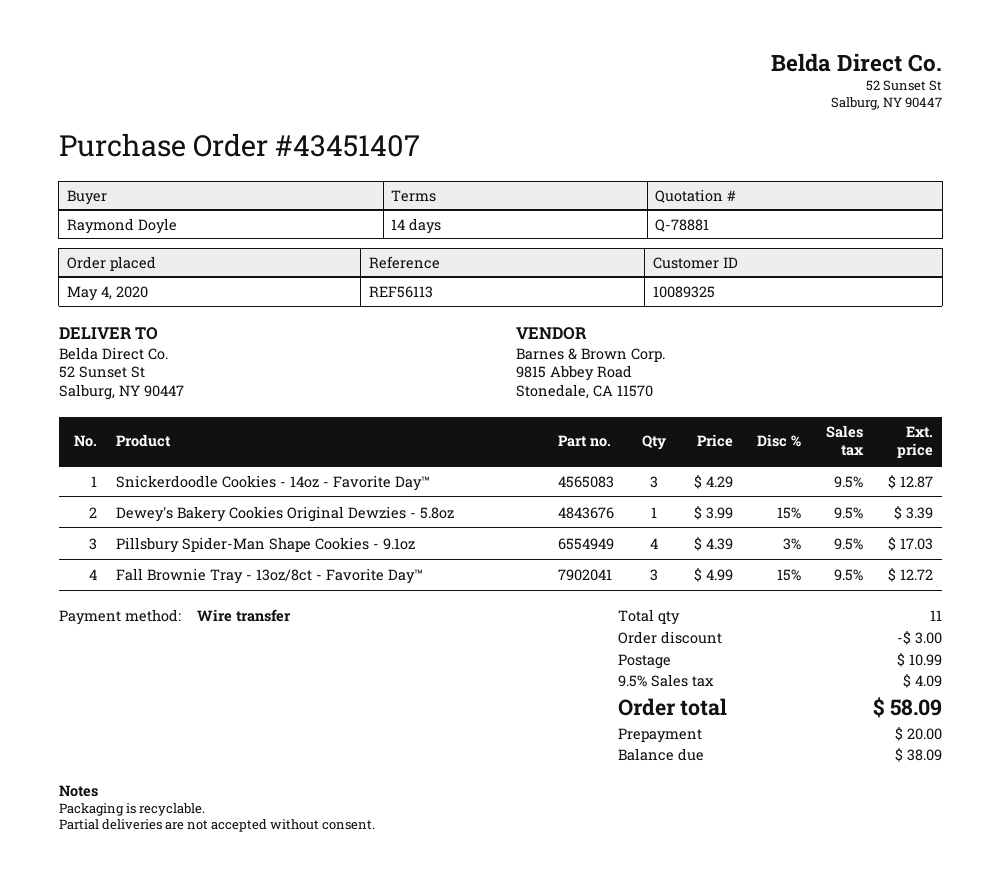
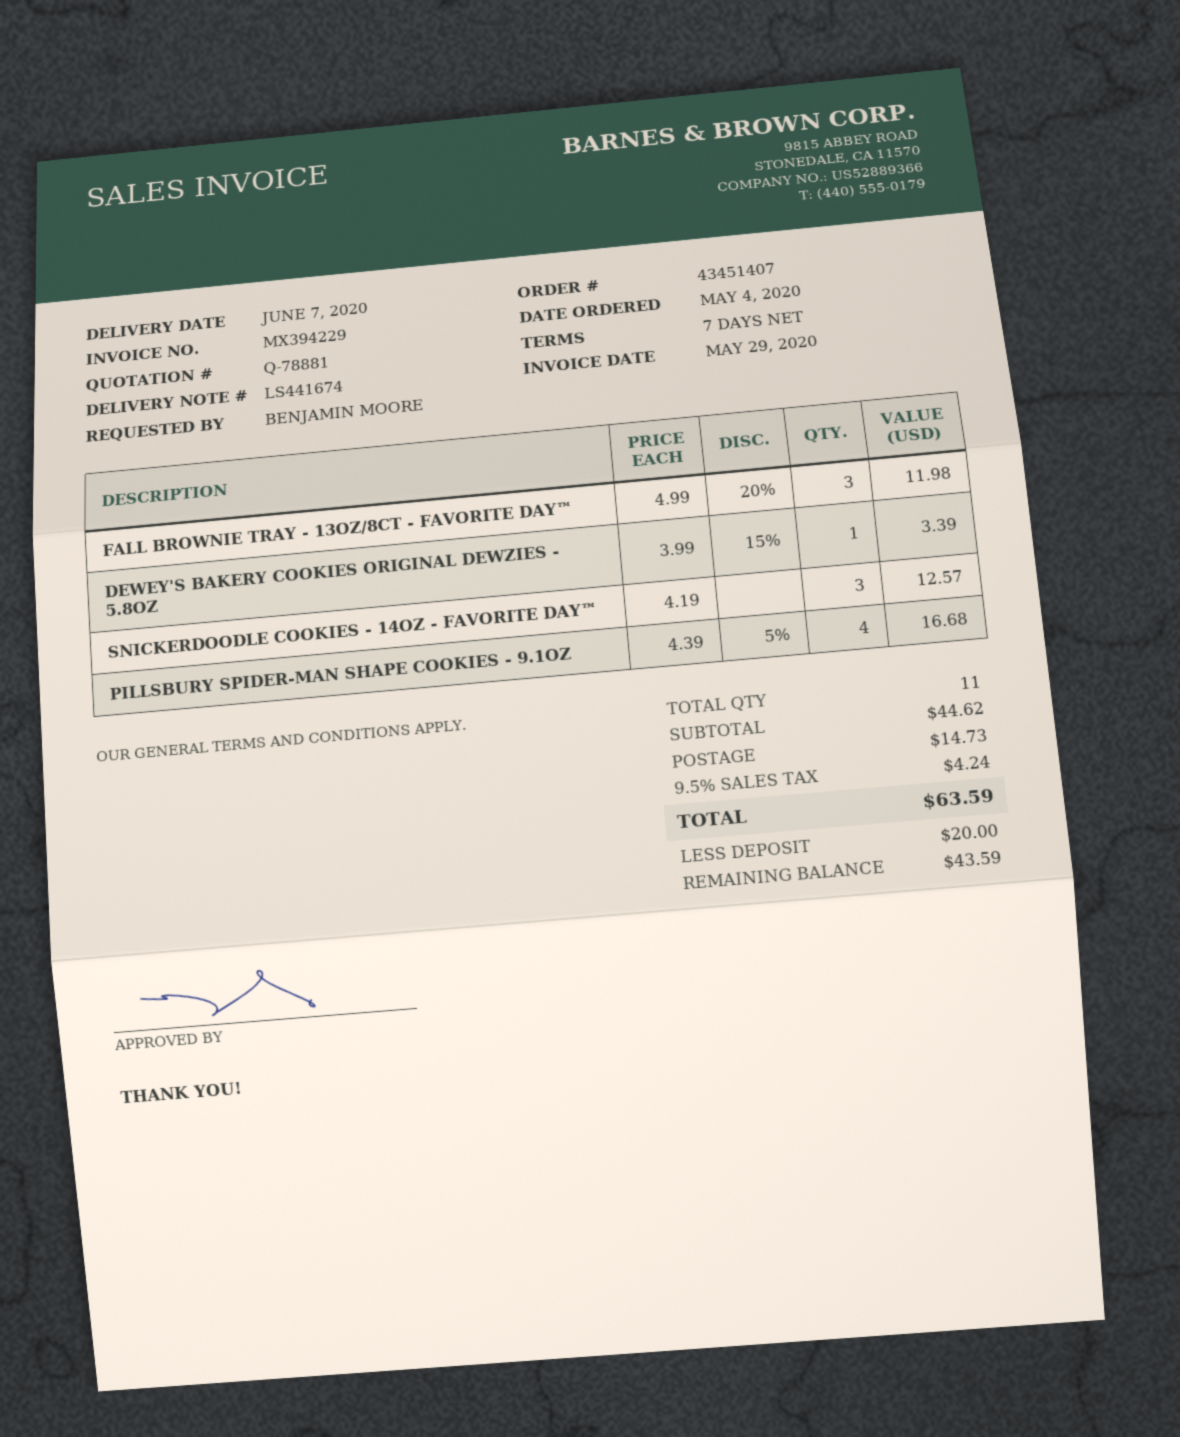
payment terms: 14 days -> 7 days
ordered by: Raymond Doyle -> BENJAMIN MOORE
Snickerdoodle Cookies - 14oz - Favorite Day™: 3 x 4.29 = 12.87 -> 3 x 4.19 = 12.57
Pillsbury Spider-Man Shape Cookies - 9.1oz: 4 x 4.39 - 3% = 17.03 -> 4 x 4.39 - 5% = 16.68
Fall Brownie Tray - 13oz/8ct - Favorite Day™: 3 x 4.99 - 15% = 12.72 -> 3 x 4.99 - 20% = 11.98
discount: 3.00 -> none
shipping: 10.99 -> 14.73
tax: 9.5% = 4.09 -> 9.5% = 4.24
total: 58.09 -> 63.59
balance: 38.09 -> 43.59

